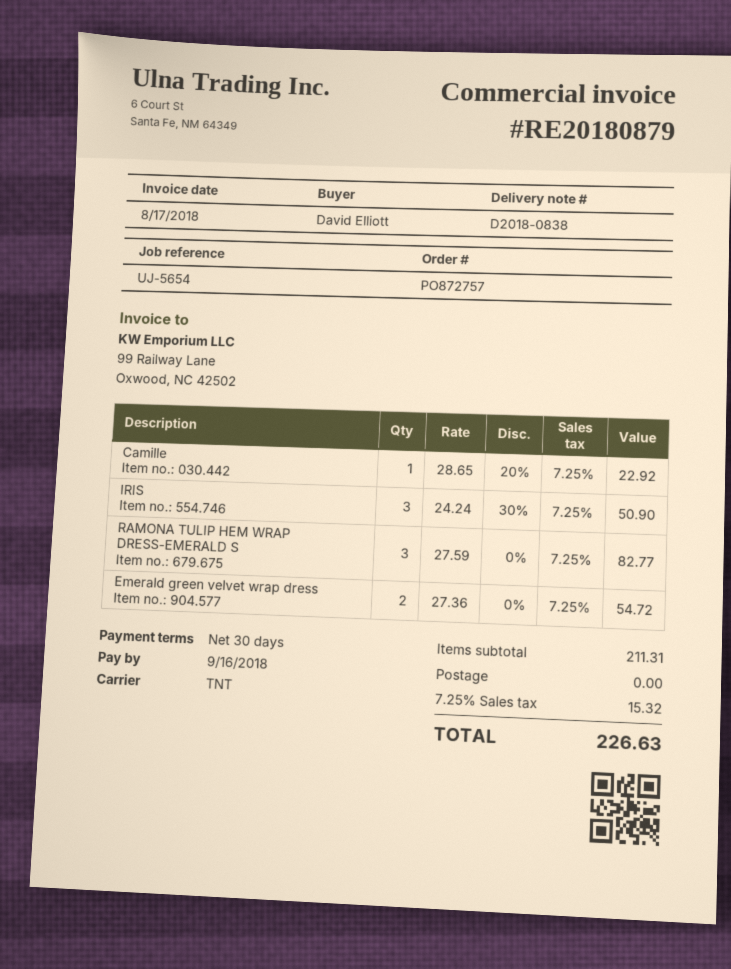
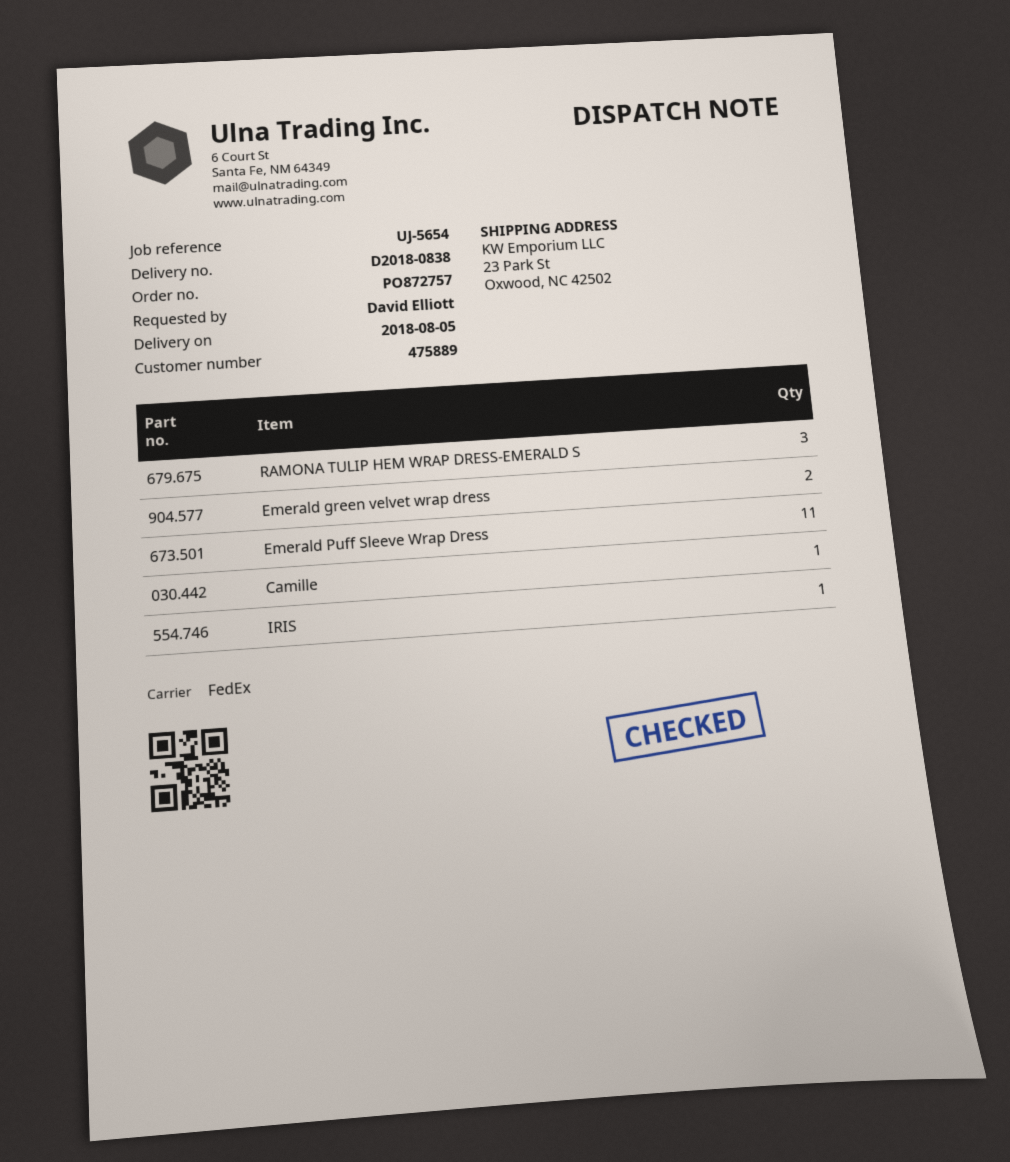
shipping method: TNT -> FedEx
IRIS: 3 -> 1
Emerald Puff Sleeve Wrap Dress: none -> 11

